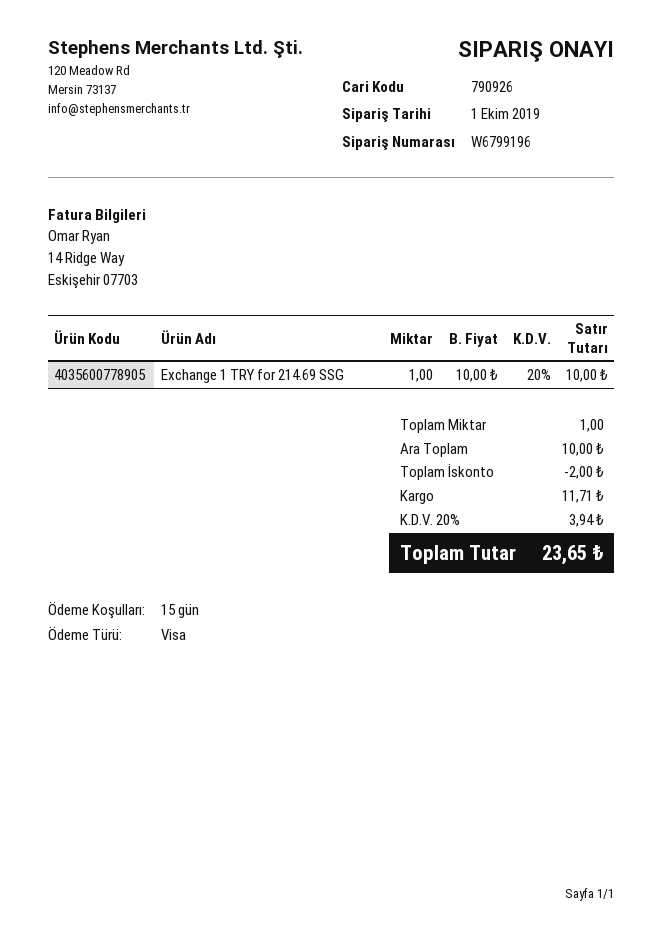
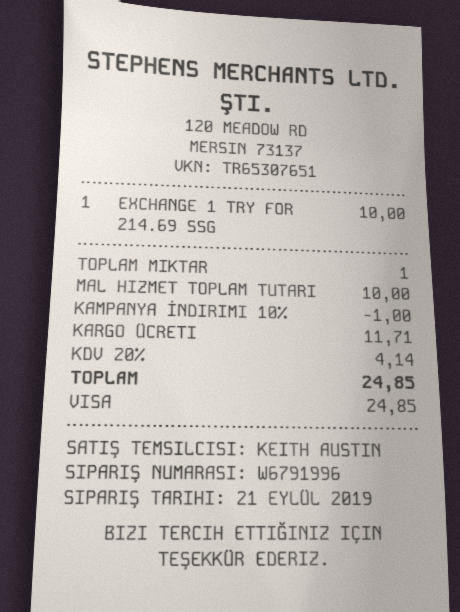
order number: W6799196 -> W6791996
order date: 2019-10-01 -> 2019-09-21
discount: 2.00 -> 1.00
tax: 20% = 3.94 -> 20% = 4.14
total: 23.65 -> 24.85

